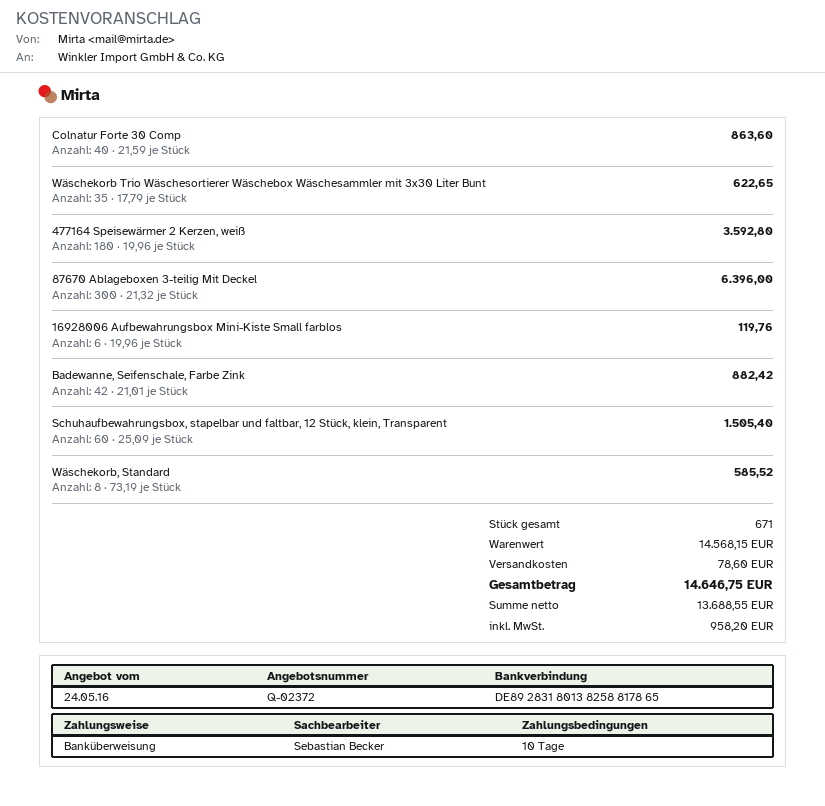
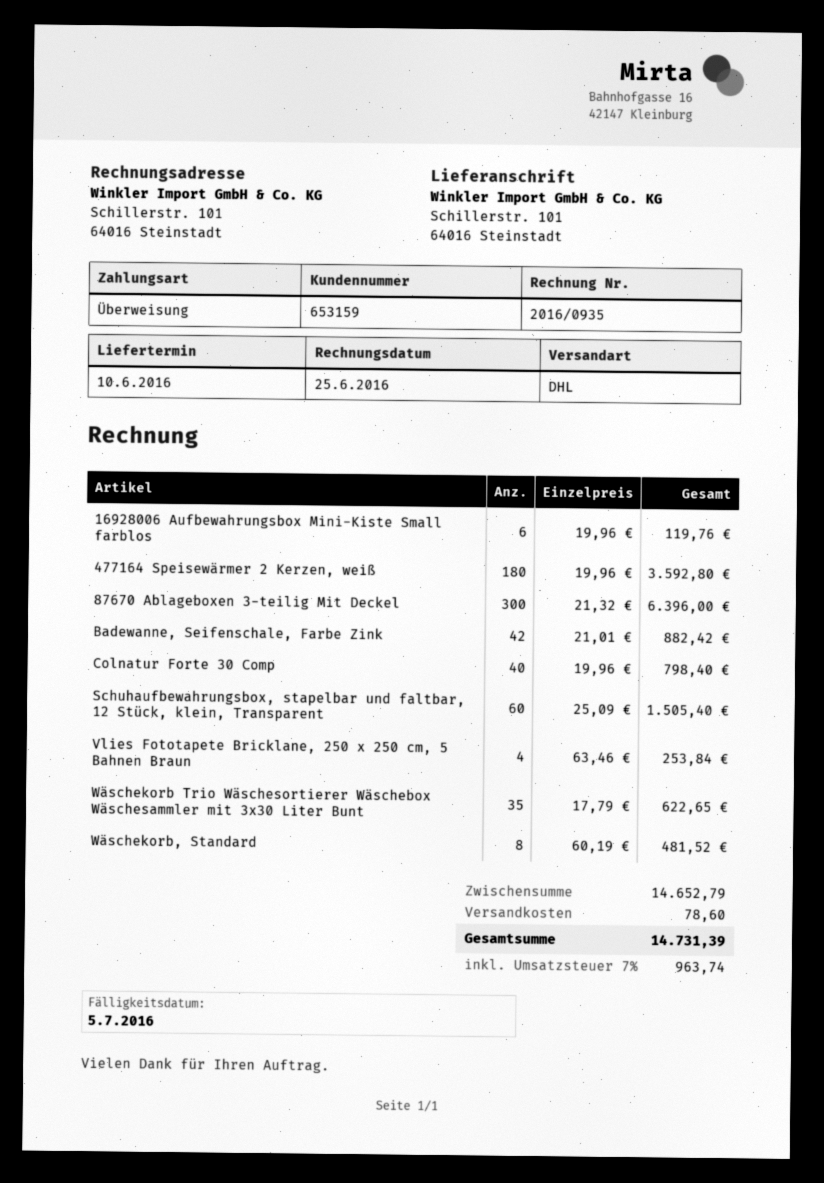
Colnatur Forte 30 Comp: 40 x 21.59 = 863.60 -> 40 x 19.96 = 798.40
Wäschekorb, Standard: 8 x 73.19 = 585.52 -> 8 x 60.19 = 481.52
Vlies Fototapete Bricklane, 250 x 250 cm, 5 Bahnen Braun: none -> 4 x 63.46 = 253.84
subtotal: 14568.15 -> 14652.79
tax: 958.20 -> 963.74
total: 14646.75 -> 14731.39

